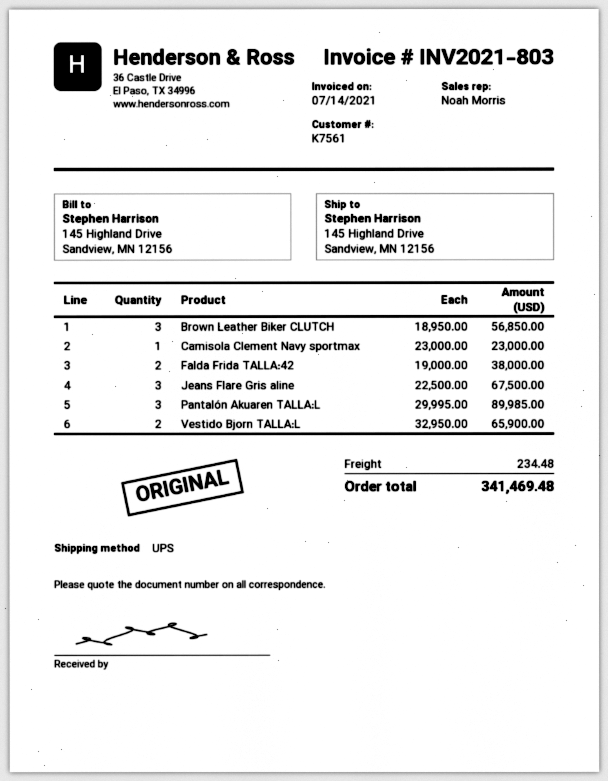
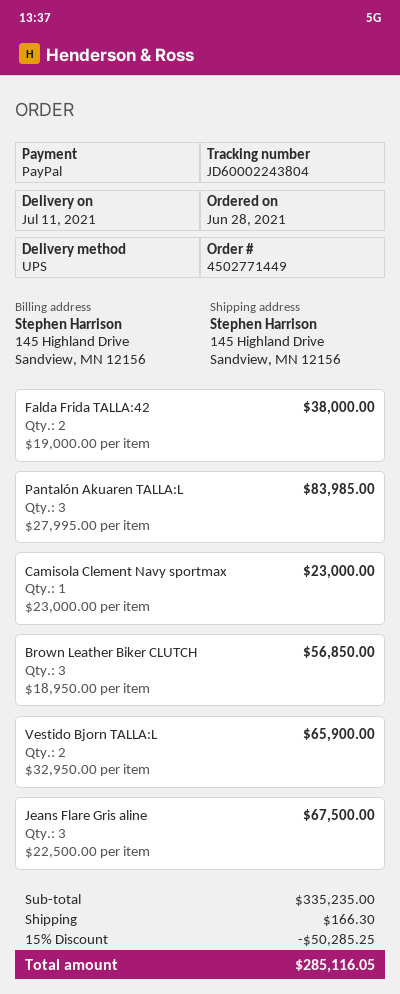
Pantalón Akuaren TALLA:L: 3 x 29995.00 = 89985.00 -> 3 x 27995.00 = 83985.00
discount: none -> 15% = 50285.25
shipping: 234.48 -> 166.30
total: 341469.48 -> 285116.05

